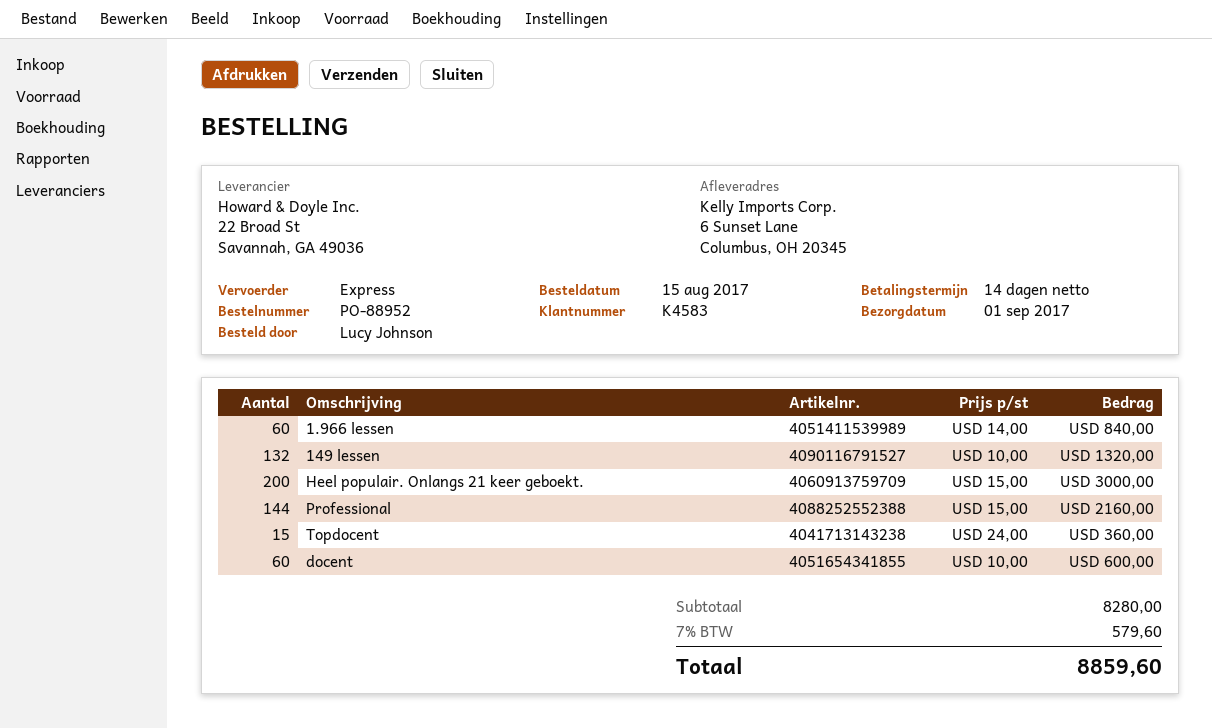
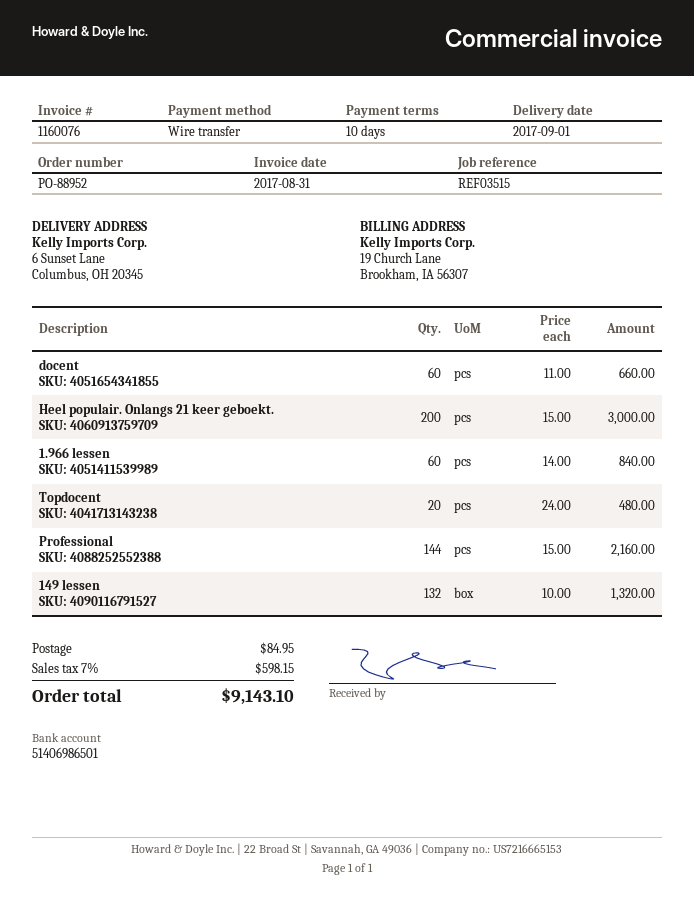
payment terms: 14 days -> 10 days
Topdocent: 15 x 24.00 = 360.00 -> 20 x 24.00 = 480.00
docent: 60 x 10.00 = 600.00 -> 60 x 11.00 = 660.00
shipping: none -> 84.95
tax: 7% = 579.60 -> 7% = 598.15
total: 8859.60 -> 9143.10

